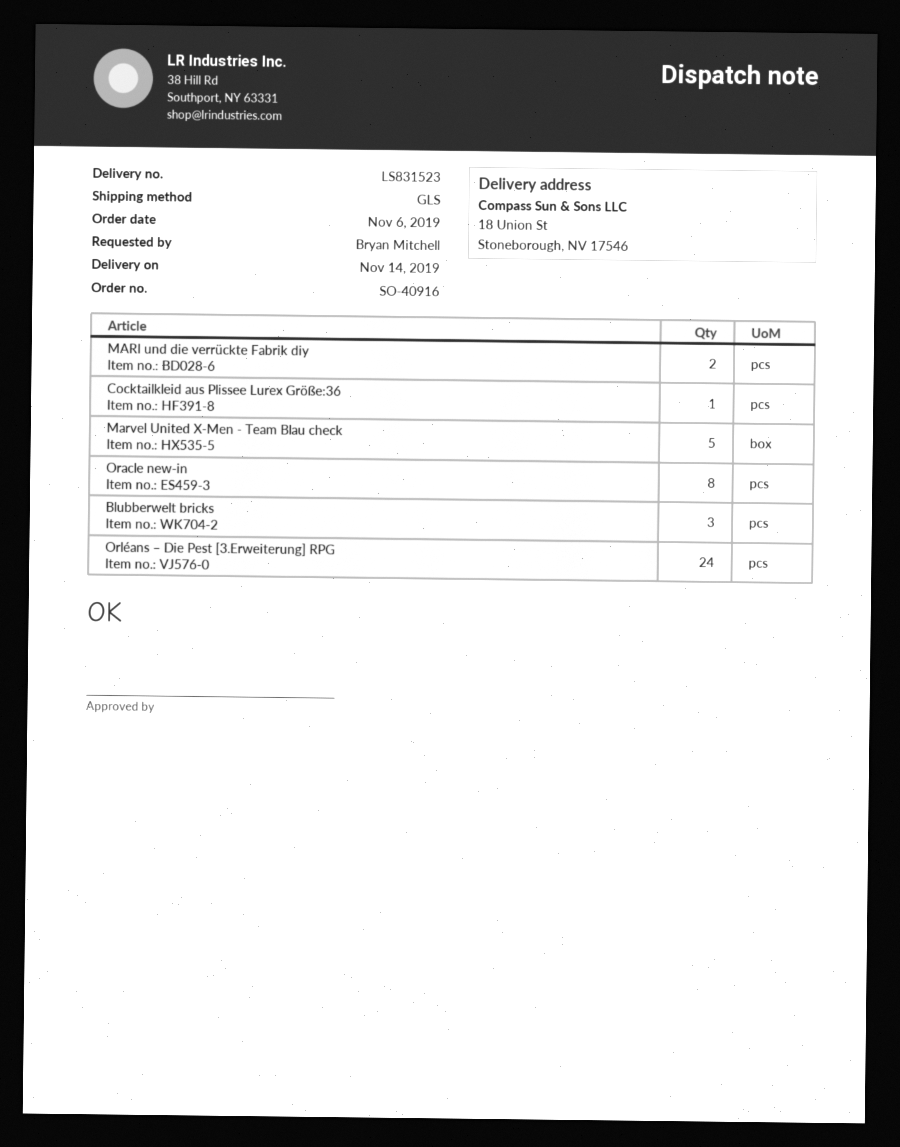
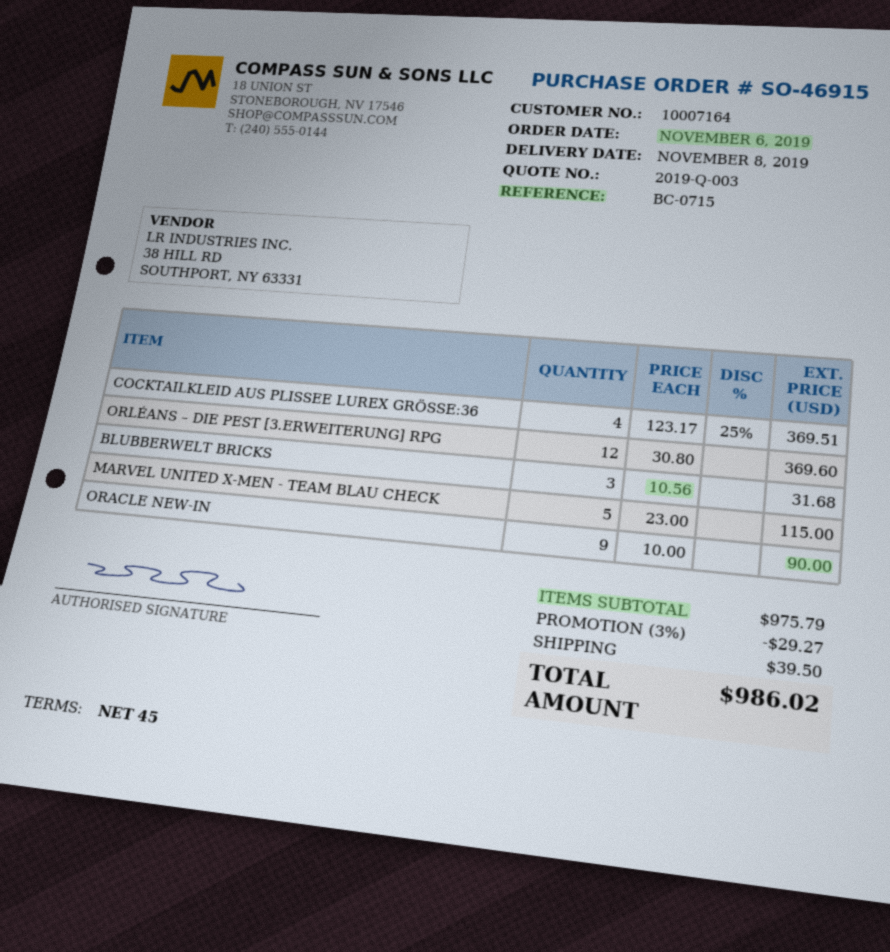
order number: SO-40916 -> SO-46915
delivery date: 2019-11-14 -> 2019-11-08
MARI und die verrückte Fabrik diy: 2 -> none
Cocktailkleid aus Plissee Lurex Größe:36: 1 -> 4
Oracle new-in: 8 -> 9
Orléans – Die Pest [3.Erweiterung] RPG: 24 -> 12

